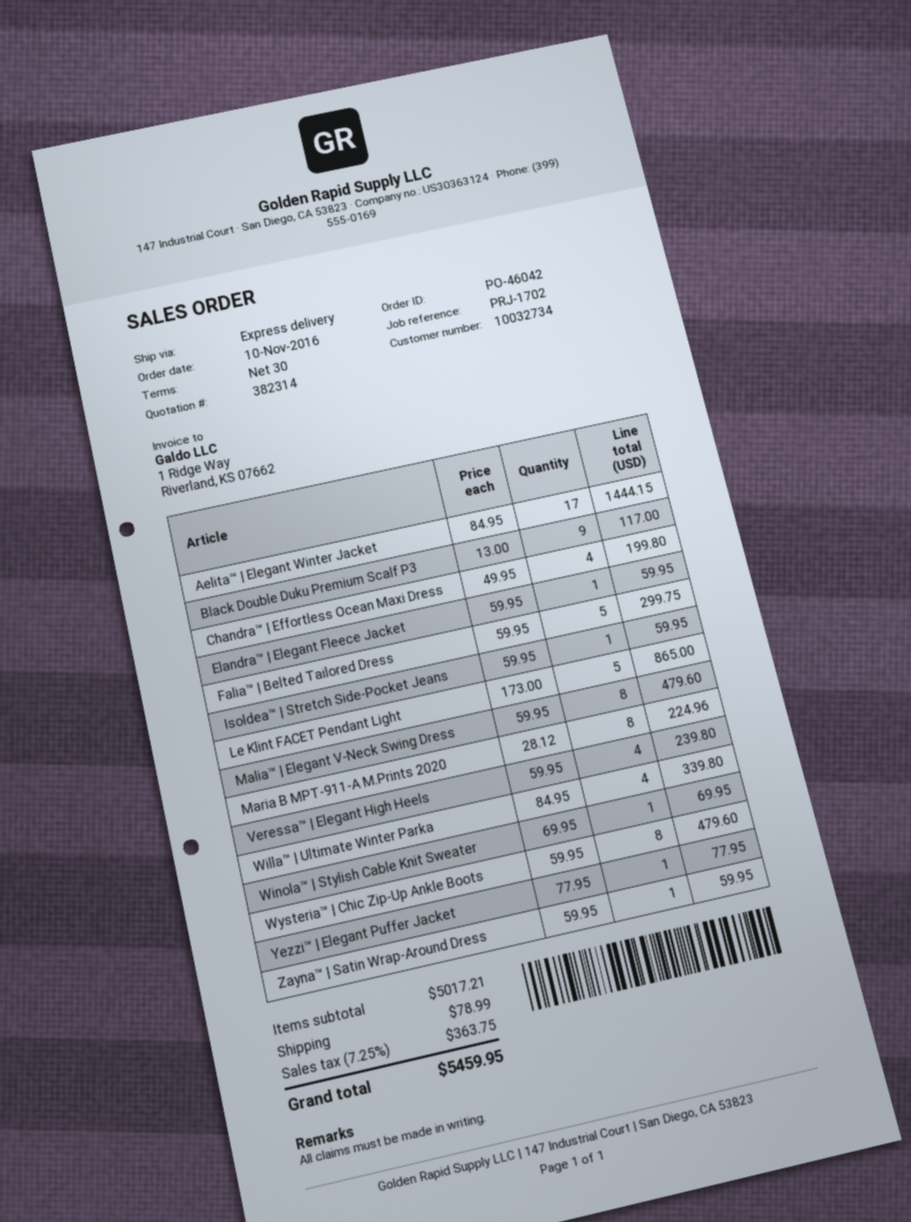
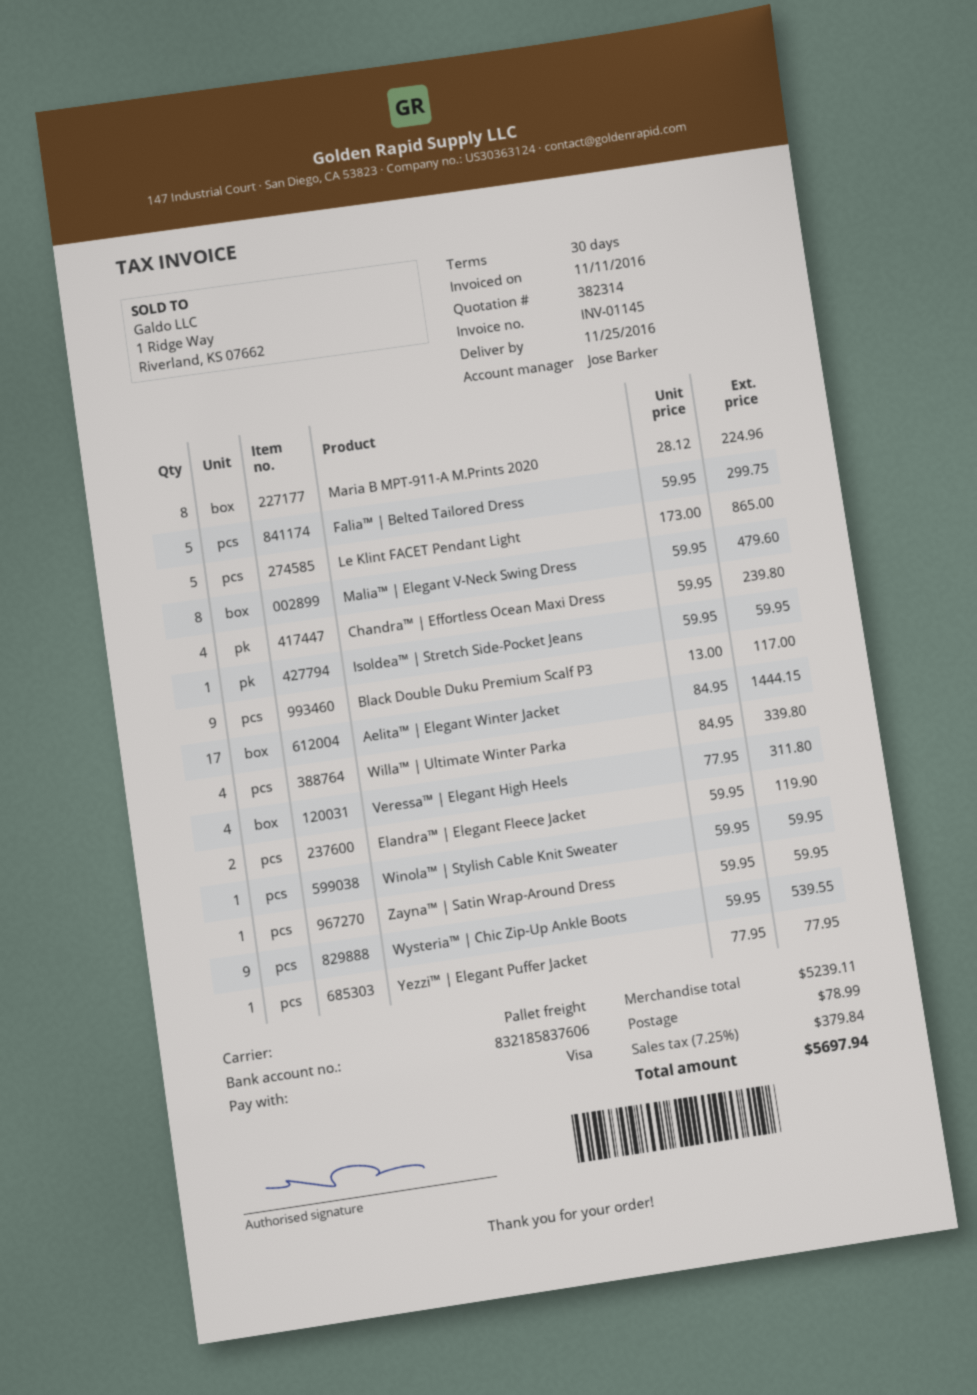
shipping method: express -> pallet freight
Chandra™ | Effortless Ocean Maxi Dress: 4 x 49.95 = 199.80 -> 4 x 59.95 = 239.80
Elandra™ | Elegant Fleece Jacket: 1 x 59.95 = 59.95 -> 2 x 59.95 = 119.90
Veressa™ | Elegant High Heels: 4 x 59.95 = 239.80 -> 4 x 77.95 = 311.80
Winola™ | Stylish Cable Knit Sweater: 1 x 69.95 = 69.95 -> 1 x 59.95 = 59.95
Wysteria™ | Chic Zip-Up Ankle Boots: 8 x 59.95 = 479.60 -> 9 x 59.95 = 539.55
subtotal: 5017.21 -> 5239.11
tax: 7.25% = 363.75 -> 7.25% = 379.84
total: 5459.95 -> 5697.94

